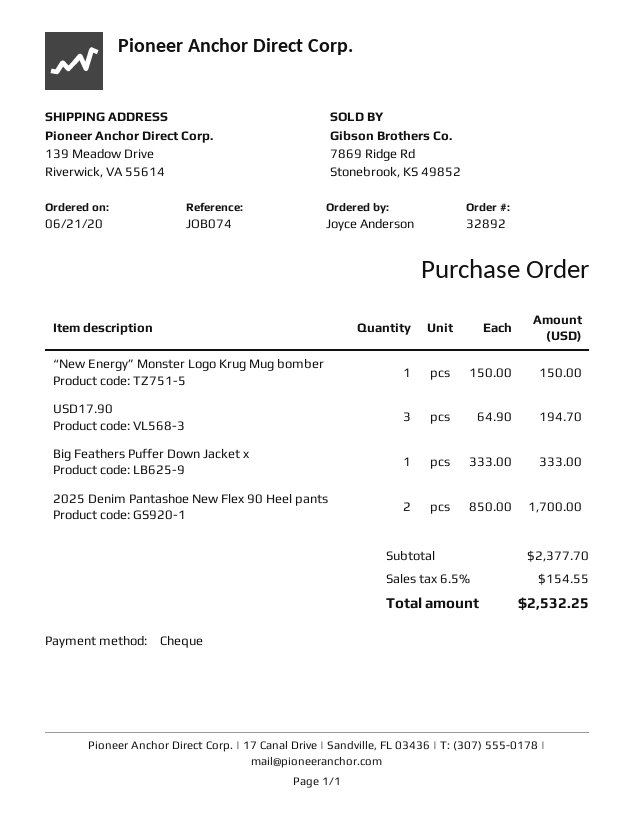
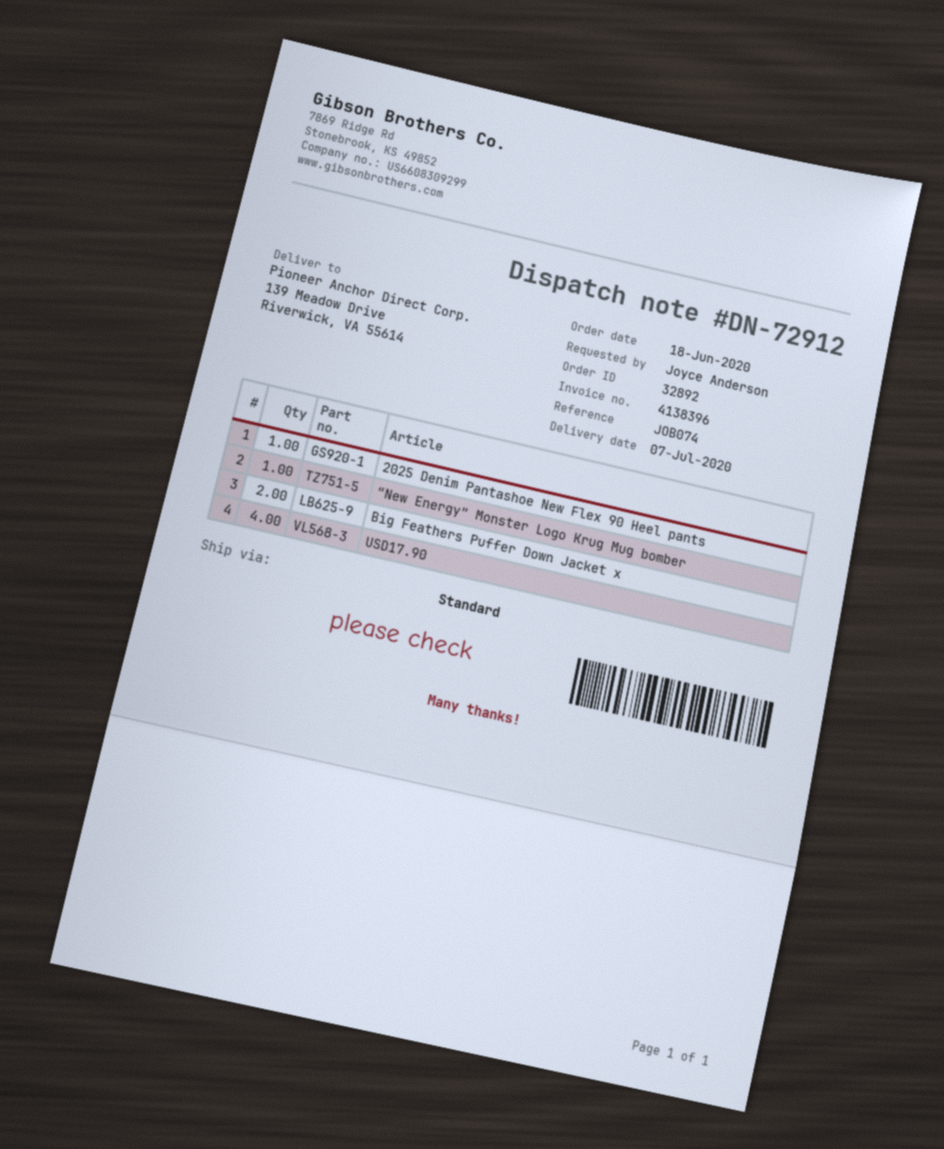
order date: 2020-06-21 -> 2020-06-18
USD17.90: 3 -> 4
Big Feathers Puffer Down Jacket x: 1 -> 2
2025 Denim Pantashoe New Flex 90 Heel pants: 2 -> 1

